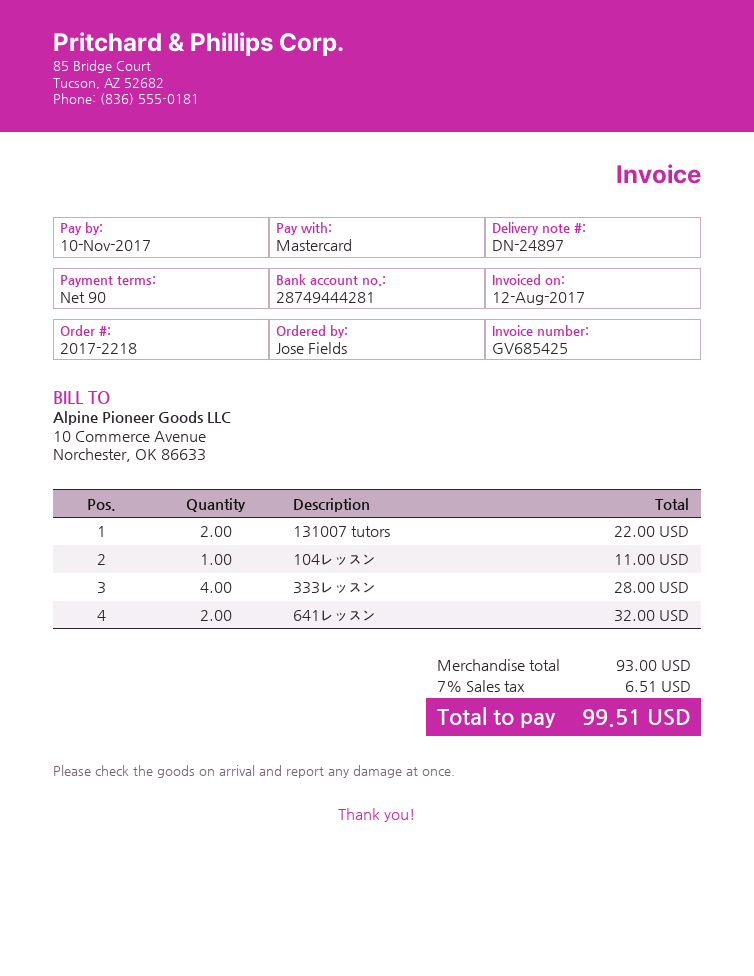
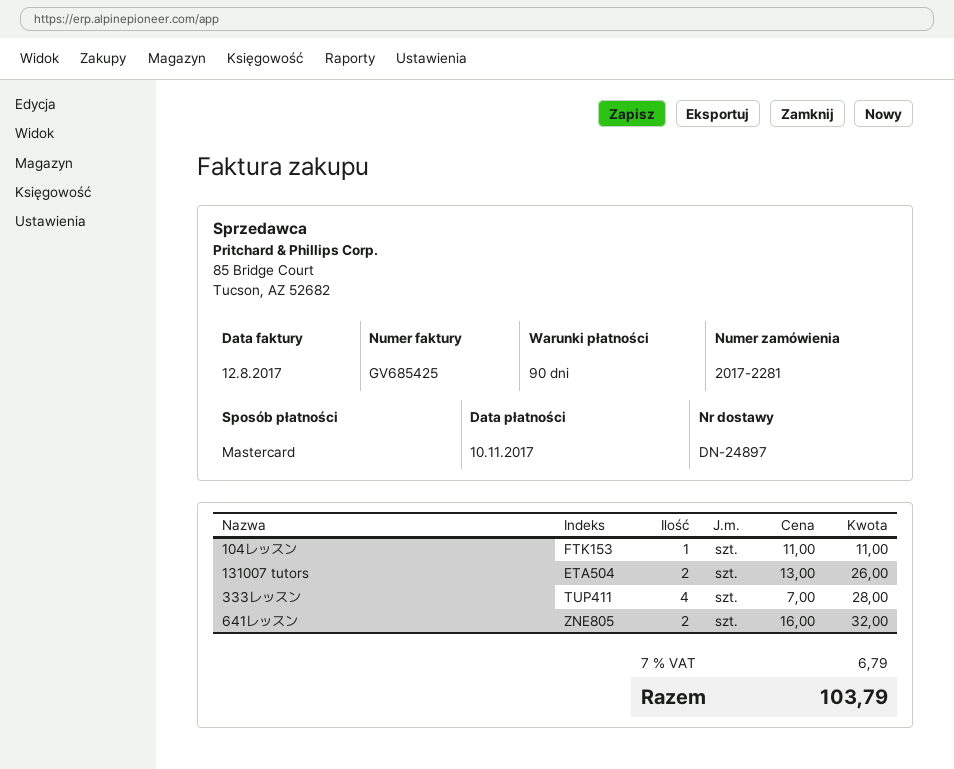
order number: 2017-2218 -> 2017-2281
131007 tutors: 2 for 22.00 -> 2 for 26.00
tax: 7% = 6.51 -> 7% = 6.79
total: 99.51 -> 103.79

